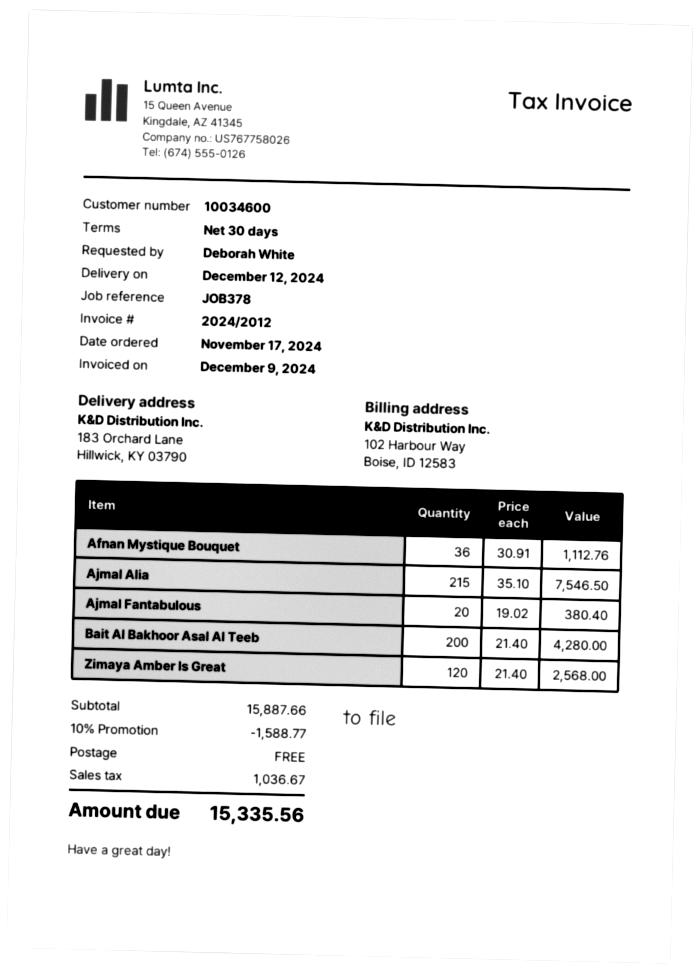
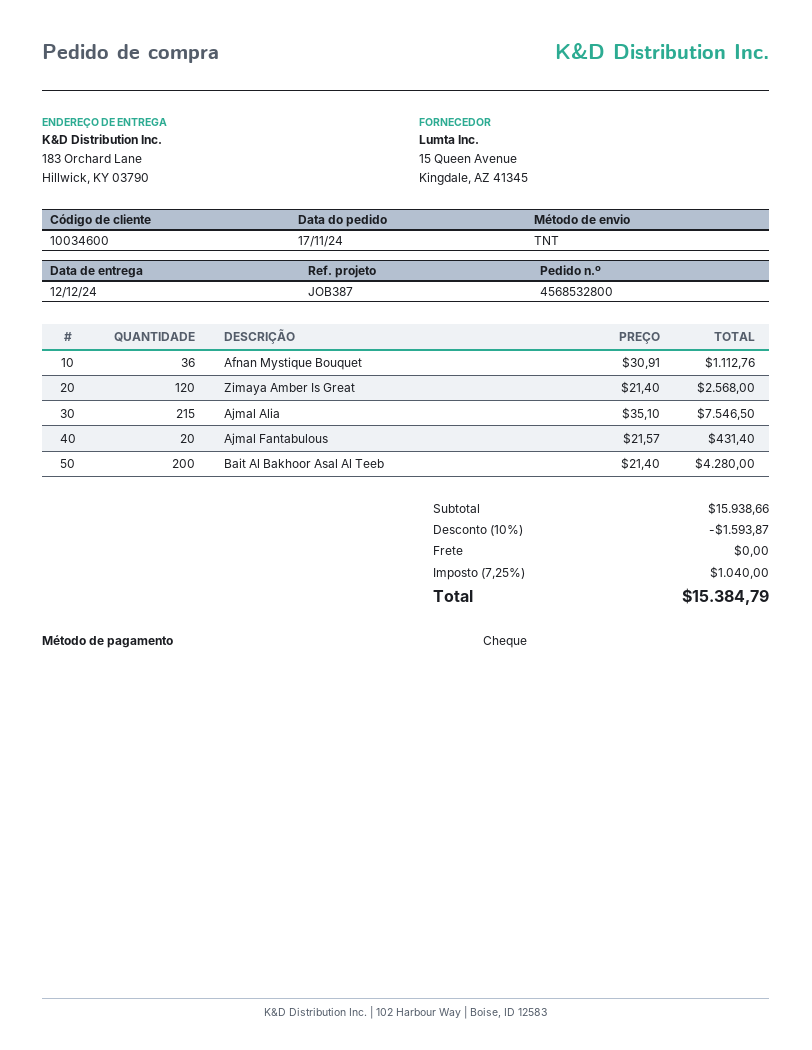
reference: JOB378 -> JOB387
Ajmal Fantabulous: 20 x 19.02 = 380.40 -> 20 x 21.57 = 431.40
subtotal: 15887.66 -> 15938.66
discount: 10% = 1588.77 -> 10% = 1593.87
tax: 1036.67 -> 1040.00
total: 15335.56 -> 15384.79

